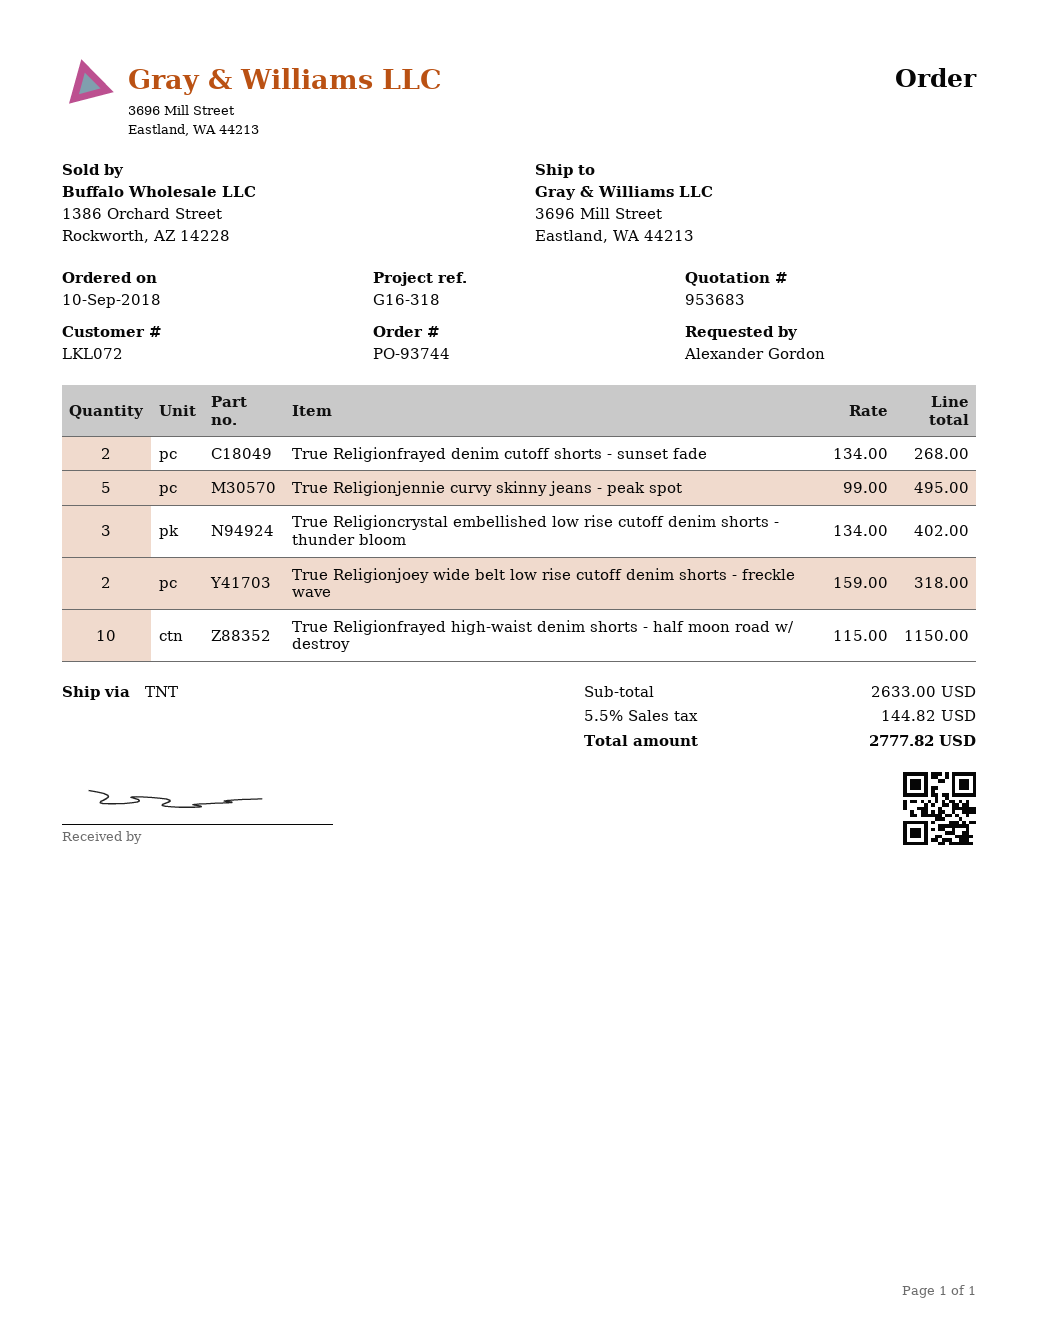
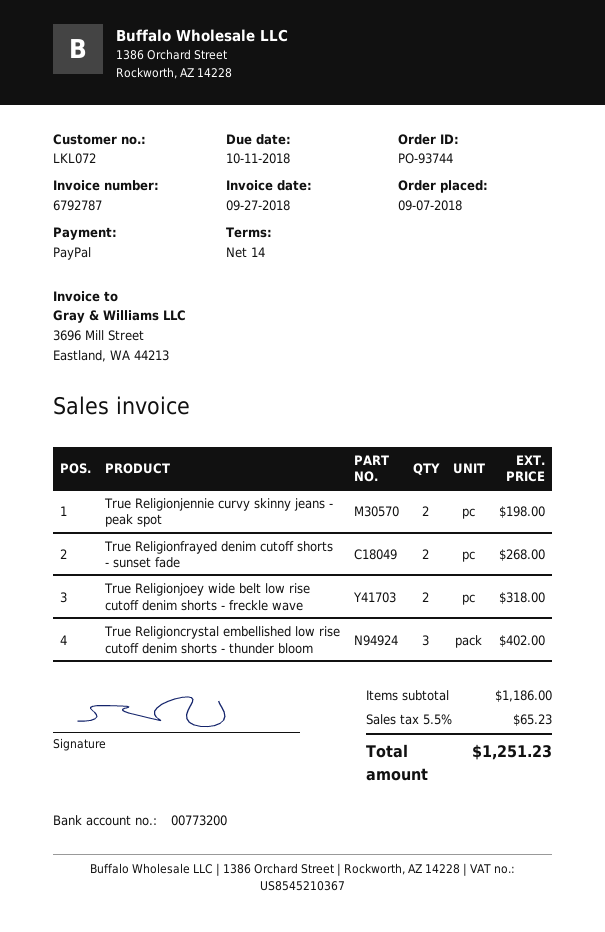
order date: 2018-09-10 -> 2018-09-07
True Religionjennie curvy skinny jeans - peak spot: 5 for 495.00 -> 2 for 198.00
True Religionfrayed high-waist denim shorts - half moon road w/ destroy: 10 for 1150.00 -> none
subtotal: 2633.00 -> 1186.00
tax: 5.5% = 144.82 -> 5.5% = 65.23
total: 2777.82 -> 1251.23

